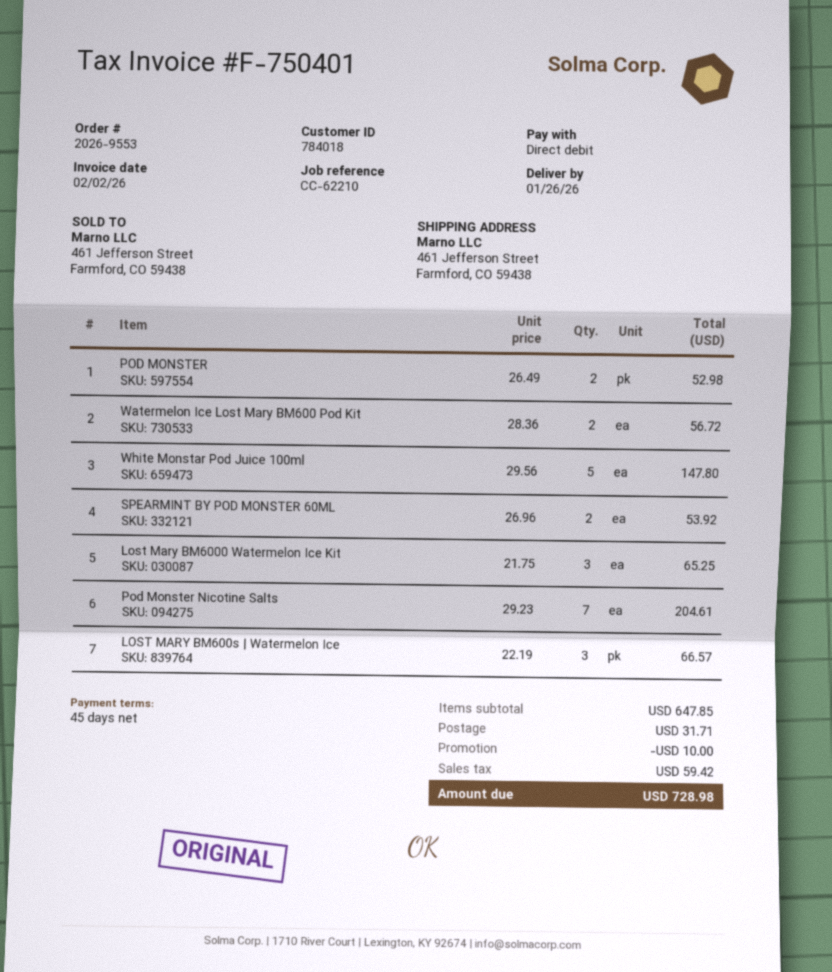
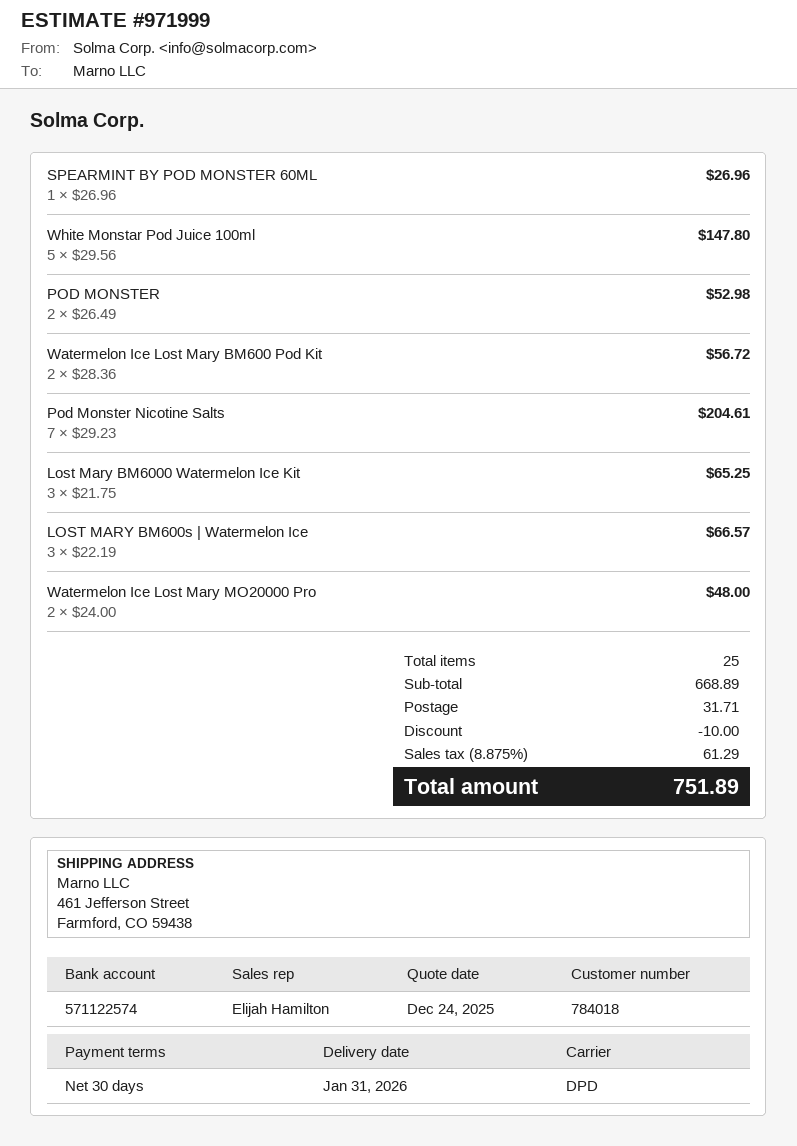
delivery date: 2026-01-26 -> 2026-01-31
payment terms: 45 days -> 30 days
SPEARMINT BY POD MONSTER 60ML: 2 x 26.96 = 53.92 -> 1 x 26.96 = 26.96
Watermelon Ice Lost Mary MO20000 Pro: none -> 2 x 24.00 = 48.00
subtotal: 647.85 -> 668.89
tax: 59.42 -> 61.29
total: 728.98 -> 751.89

